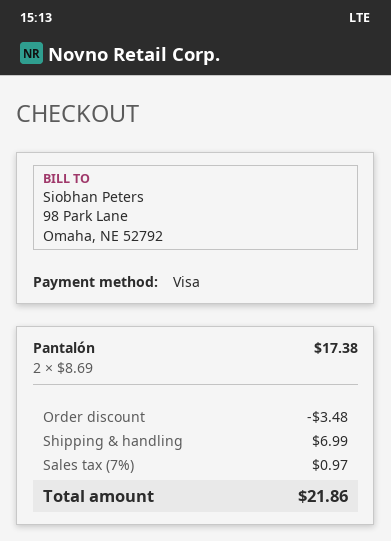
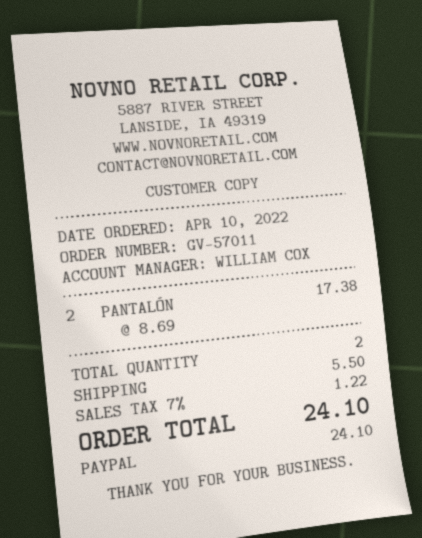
payment method: Visa -> PayPal
discount: 3.48 -> none
shipping: 6.99 -> 5.50
tax: 7% = 0.97 -> 7% = 1.22
total: 21.86 -> 24.10

